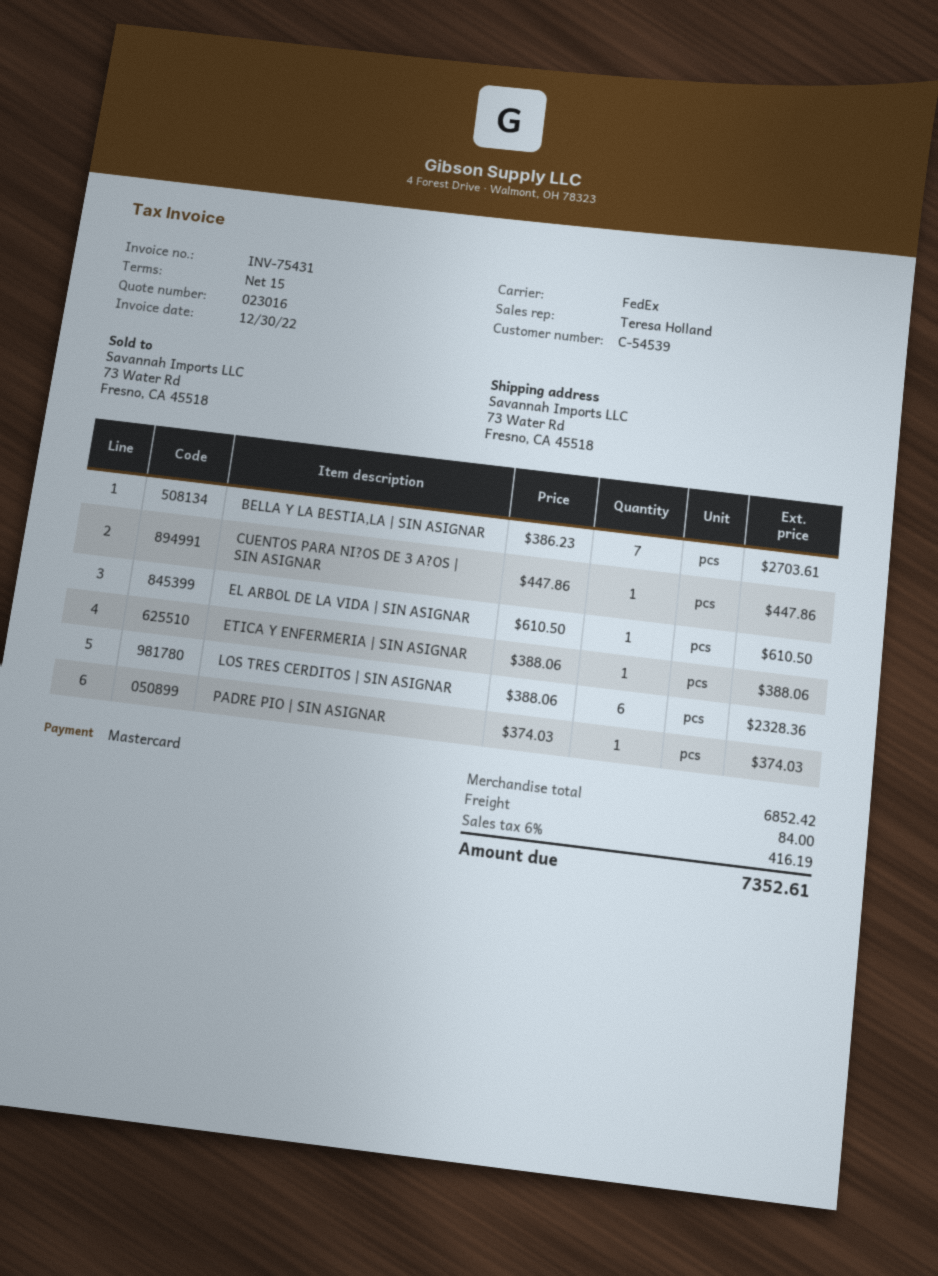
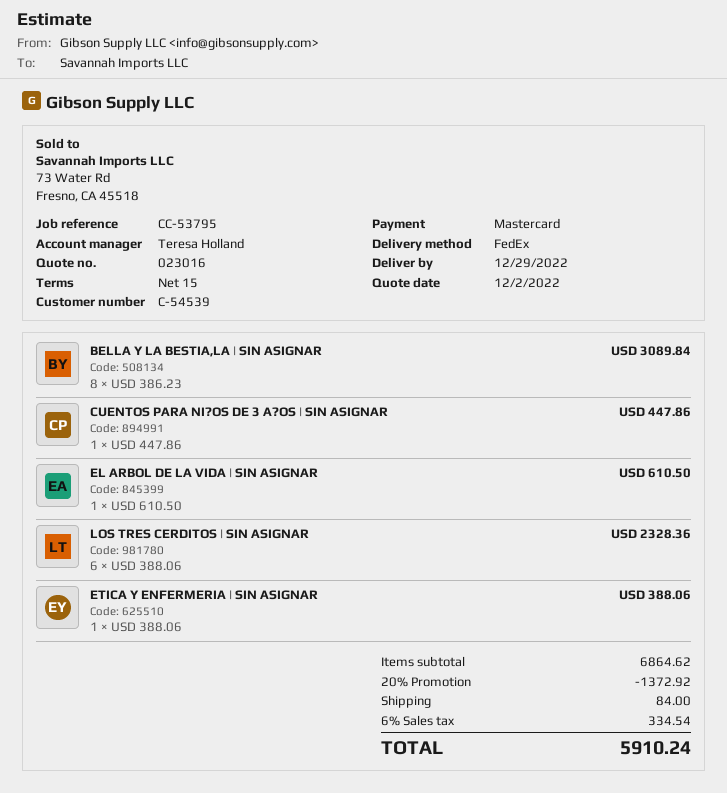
BELLA Y LA BESTIA,LA | SIN ASIGNAR: 7 x 386.23 = 2703.61 -> 8 x 386.23 = 3089.84
PADRE PIO | SIN ASIGNAR: 1 x 374.03 = 374.03 -> none
subtotal: 6852.42 -> 6864.62
discount: none -> 20% = 1372.92
tax: 6% = 416.19 -> 6% = 334.54
total: 7352.61 -> 5910.24

